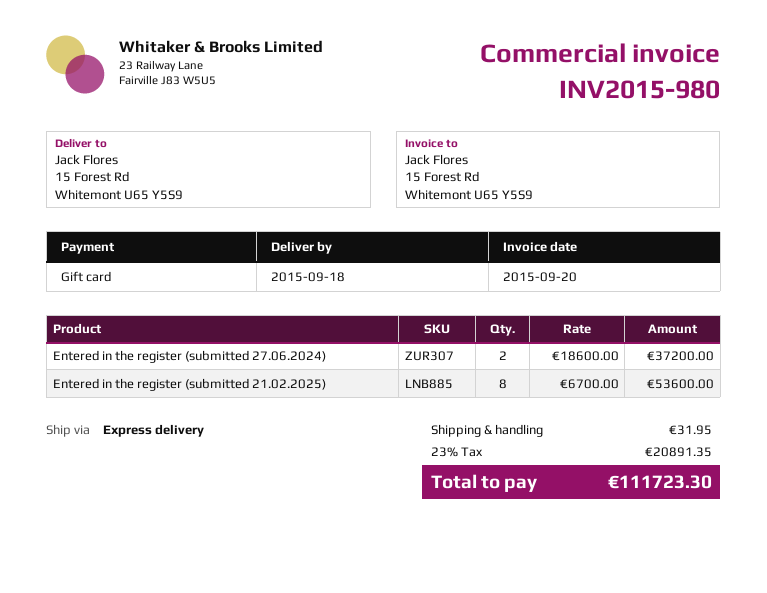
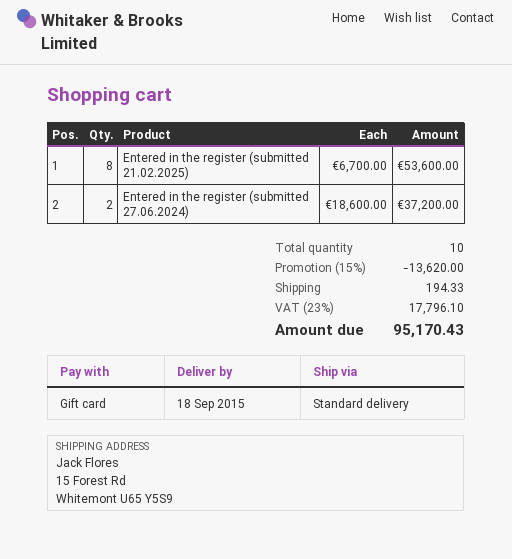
shipping method: express -> standard
discount: none -> 15% = 13620.00
shipping: 31.95 -> 194.33
tax: 23% = 20891.35 -> 23% = 17796.10
total: 111723.30 -> 95170.43

